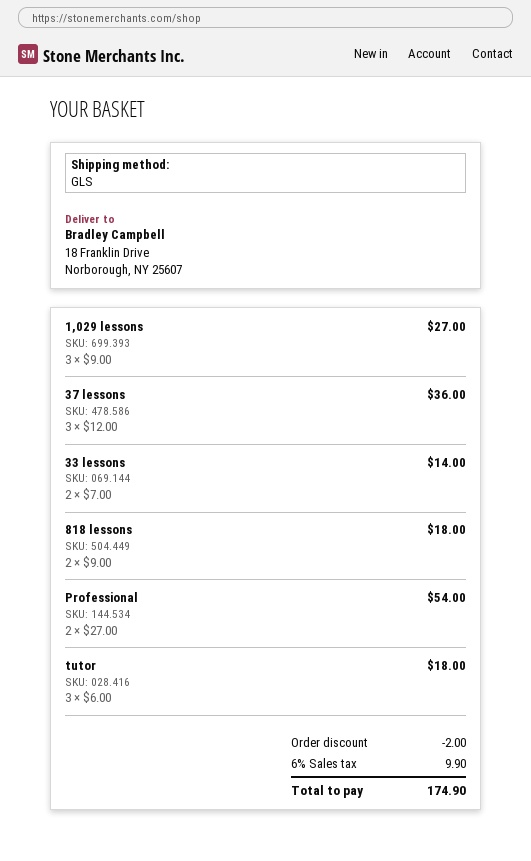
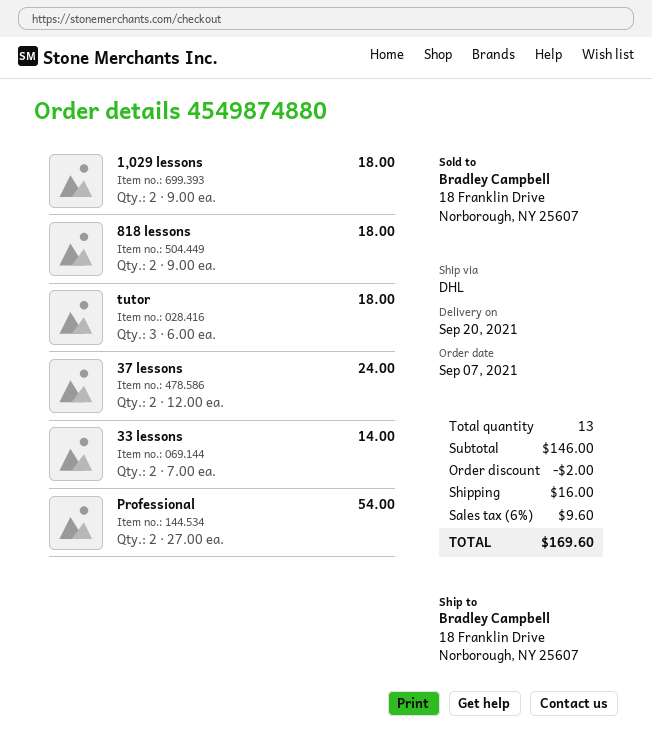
shipping method: GLS -> DHL
1,029 lessons: 3 x 9.00 = 27.00 -> 2 x 9.00 = 18.00
37 lessons: 3 x 12.00 = 36.00 -> 2 x 12.00 = 24.00
shipping: none -> 16.00
tax: 6% = 9.90 -> 6% = 9.60
total: 174.90 -> 169.60

